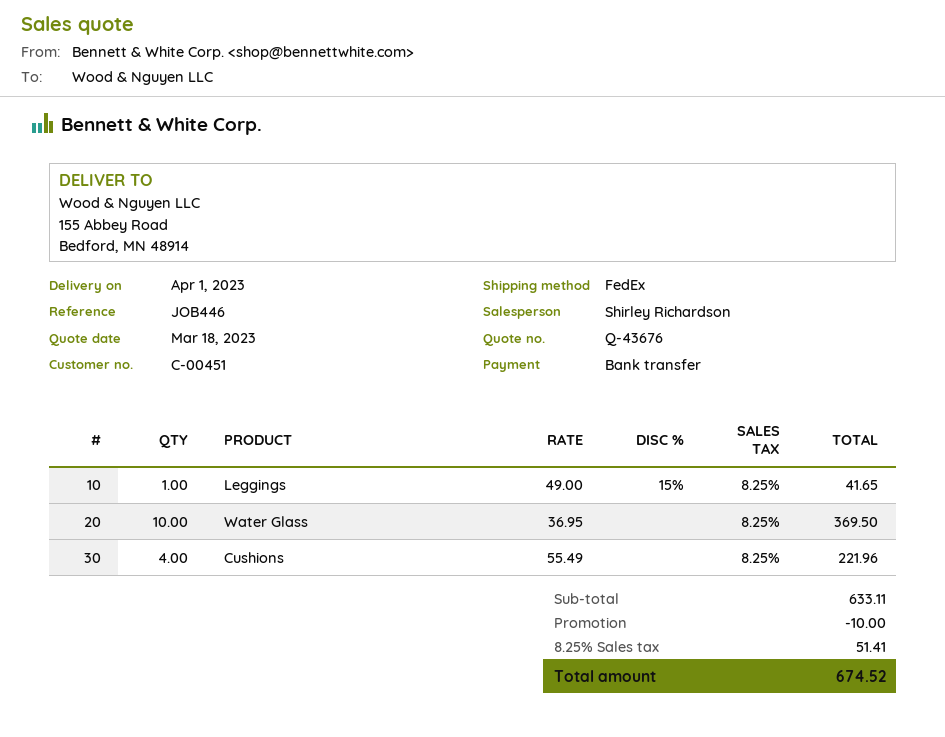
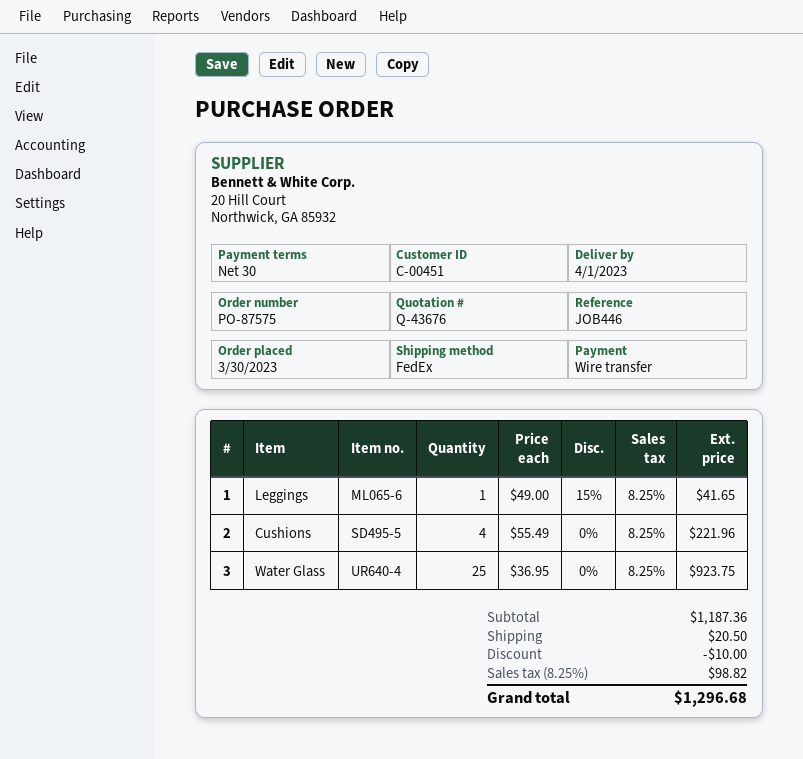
Water Glass: 10 x 36.95 = 369.50 -> 25 x 36.95 = 923.75
subtotal: 633.11 -> 1187.36
shipping: none -> 20.50
tax: 8.25% = 51.41 -> 8.25% = 98.82
total: 674.52 -> 1296.68

